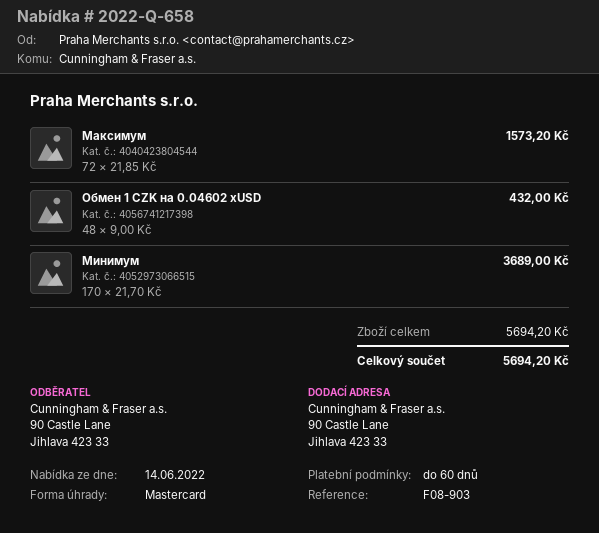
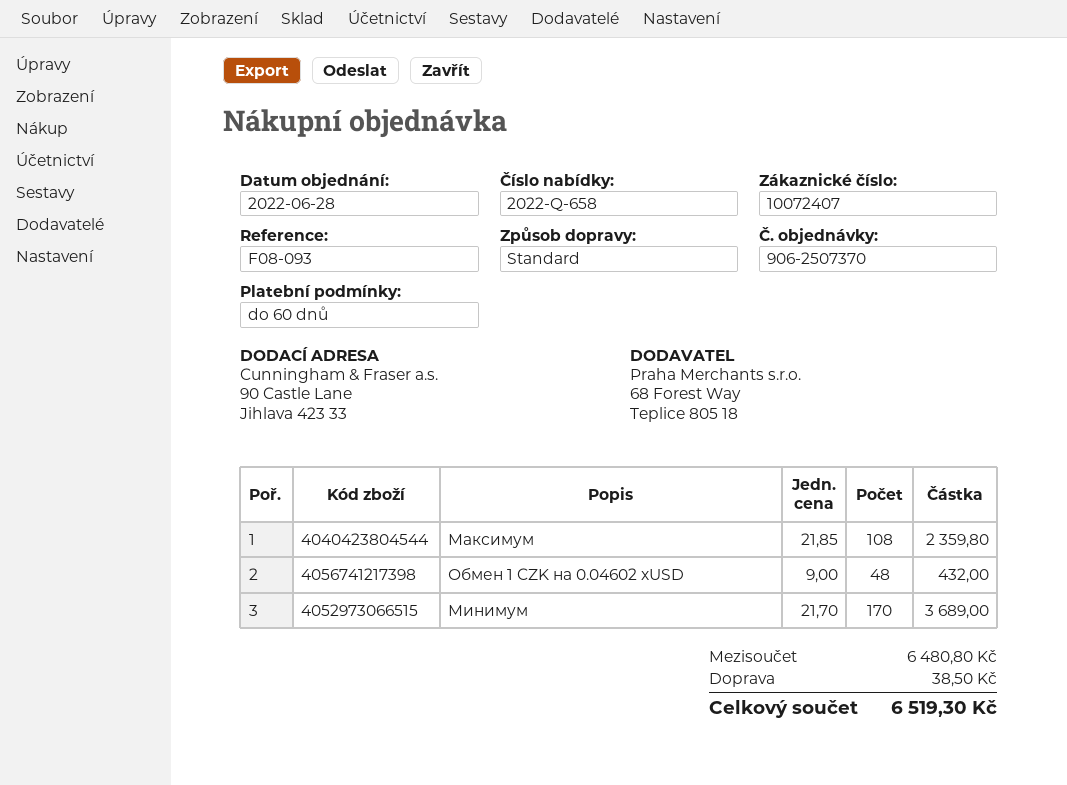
reference: F08-903 -> F08-093
Максимум: 72 x 21.85 = 1573.20 -> 108 x 21.85 = 2359.80
subtotal: 5694.20 -> 6480.80
shipping: none -> 38.50
total: 5694.20 -> 6519.30

